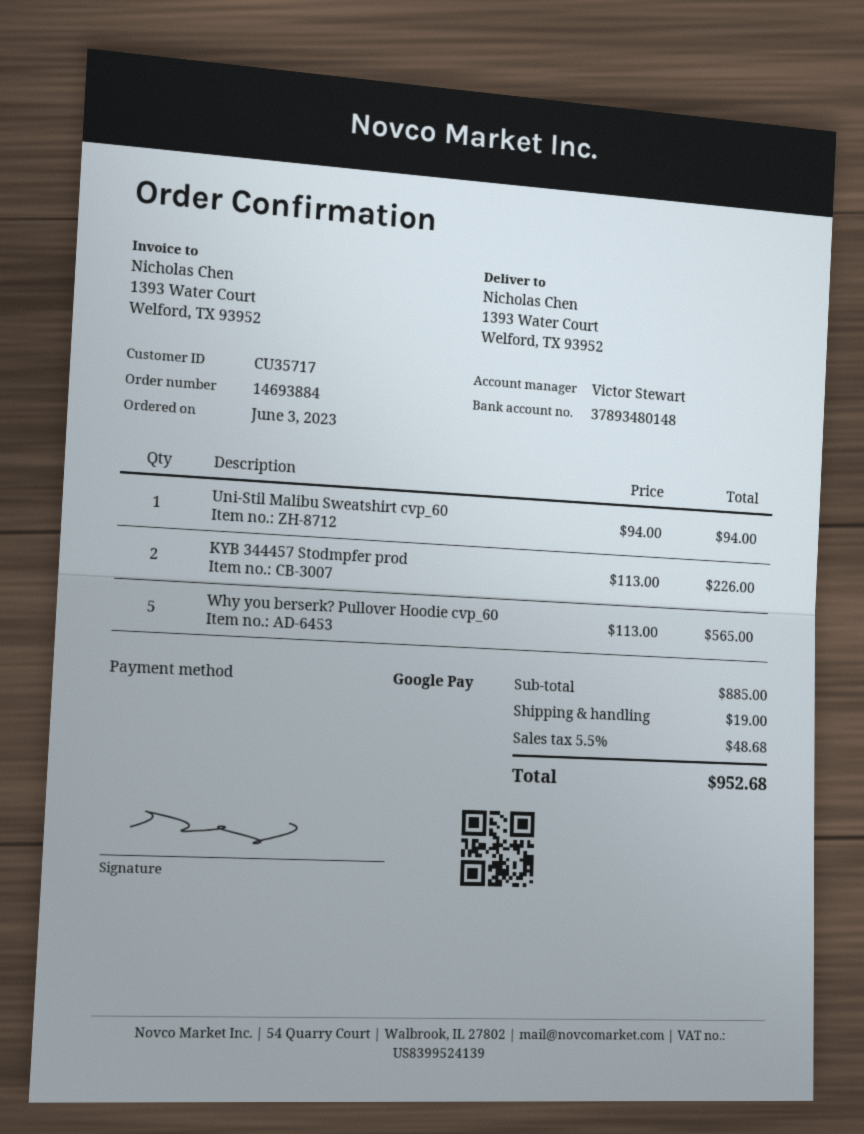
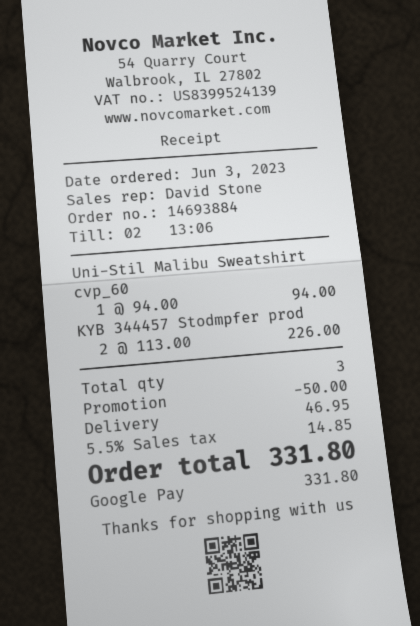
sales rep: Victor Stewart -> David Stone
Why you berserk? Pullover Hoodie cvp_60: 5 x 113.00 = 565.00 -> none
discount: none -> 50.00
shipping: 19.00 -> 46.95
tax: 5.5% = 48.68 -> 5.5% = 14.85
total: 952.68 -> 331.80

